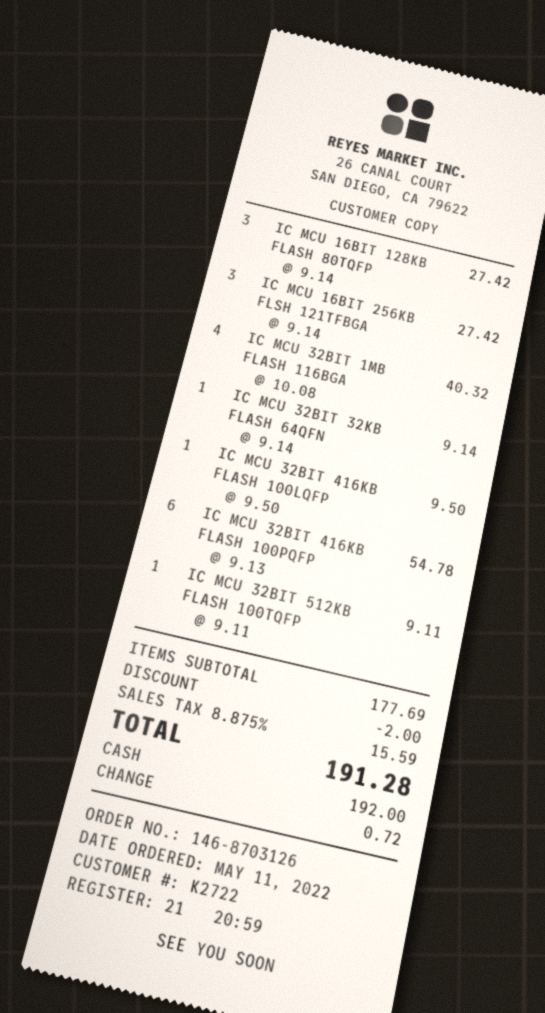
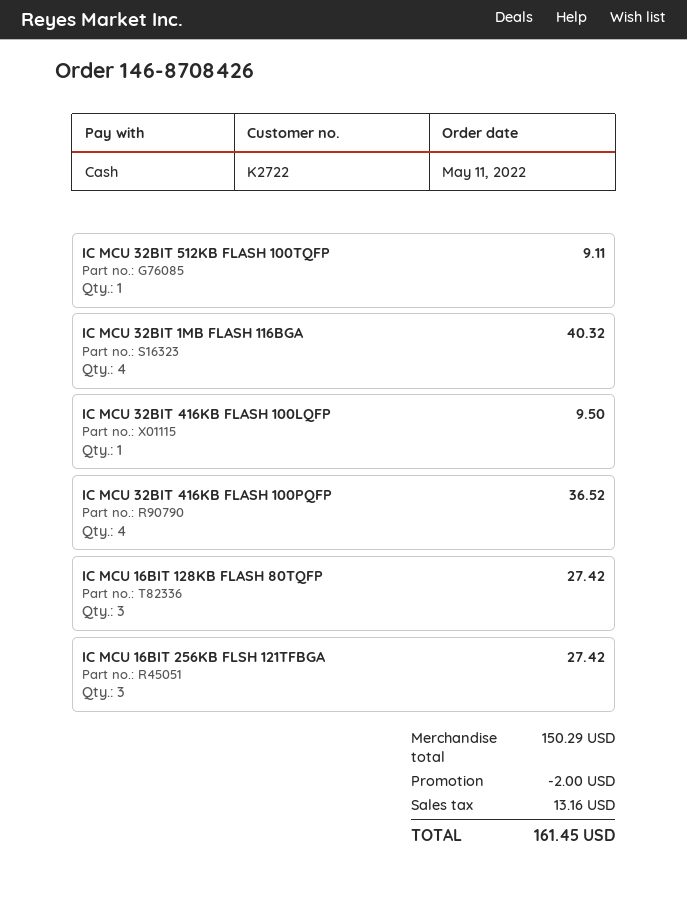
order number: 146-8703126 -> 146-8708426
IC MCU 32BIT 32KB FLASH 64QFN: 1 for 9.14 -> none
IC MCU 32BIT 416KB FLASH 100PQFP: 6 for 54.78 -> 4 for 36.52
subtotal: 177.69 -> 150.29
tax: 15.59 -> 13.16
total: 191.28 -> 161.45

